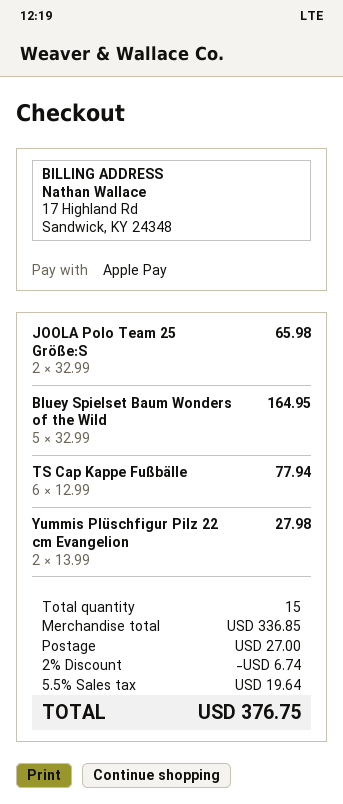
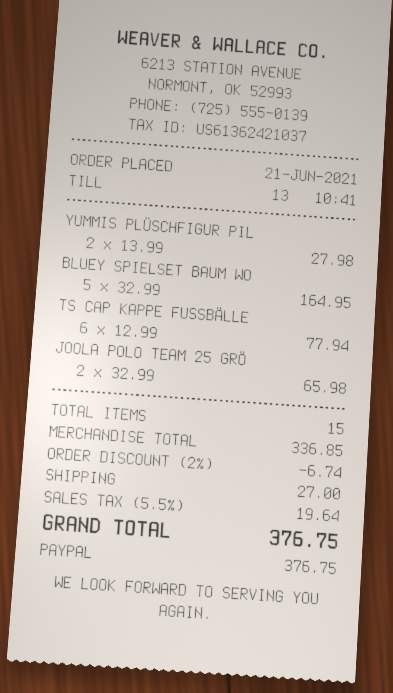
payment method: Apple Pay -> PayPal

